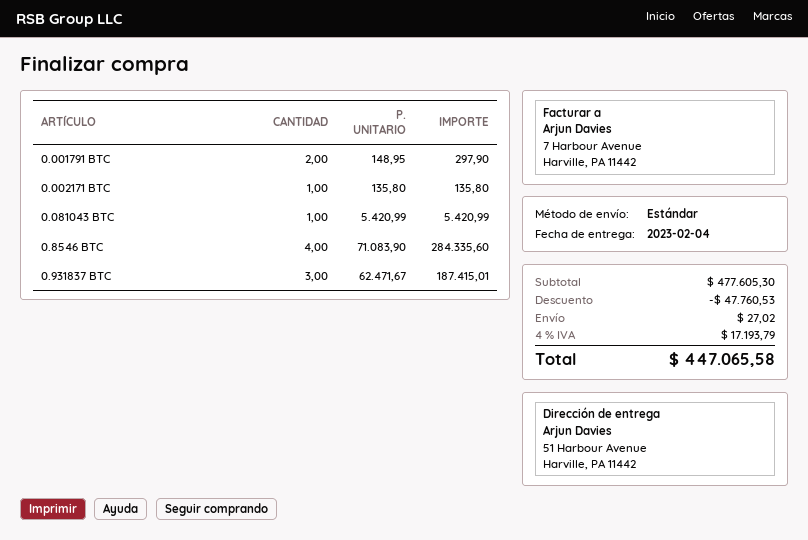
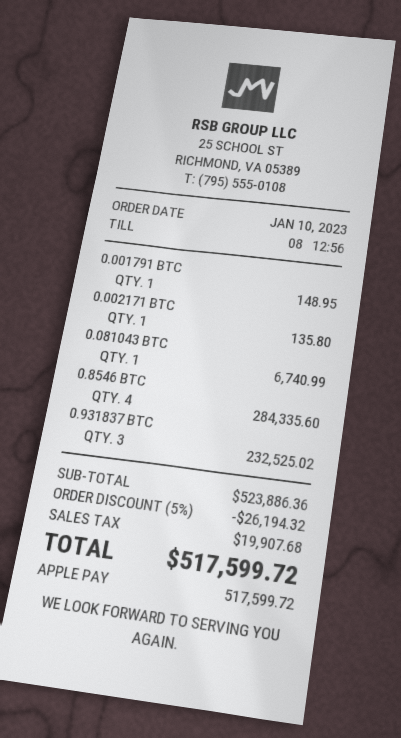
0.001791 BTC: 2 for 297.90 -> 1 for 148.95
0.081043 BTC: 1 for 5420.99 -> 1 for 6740.99
0.931837 BTC: 3 for 187415.01 -> 3 for 232525.02
subtotal: 477605.30 -> 523886.36
discount: 47760.53 -> 26194.32
shipping: 27.02 -> none
tax: 17193.79 -> 19907.68
total: 447065.58 -> 517599.72

